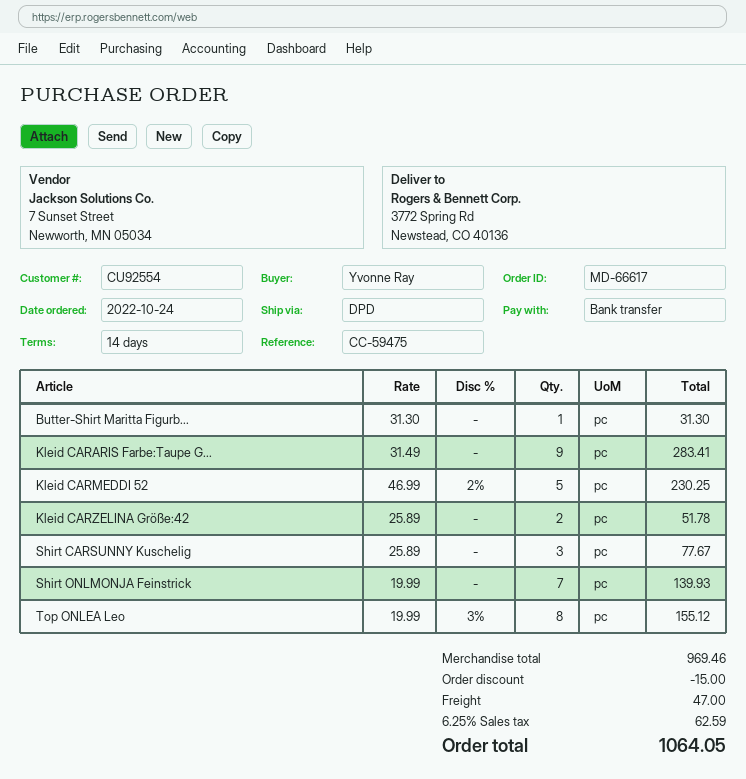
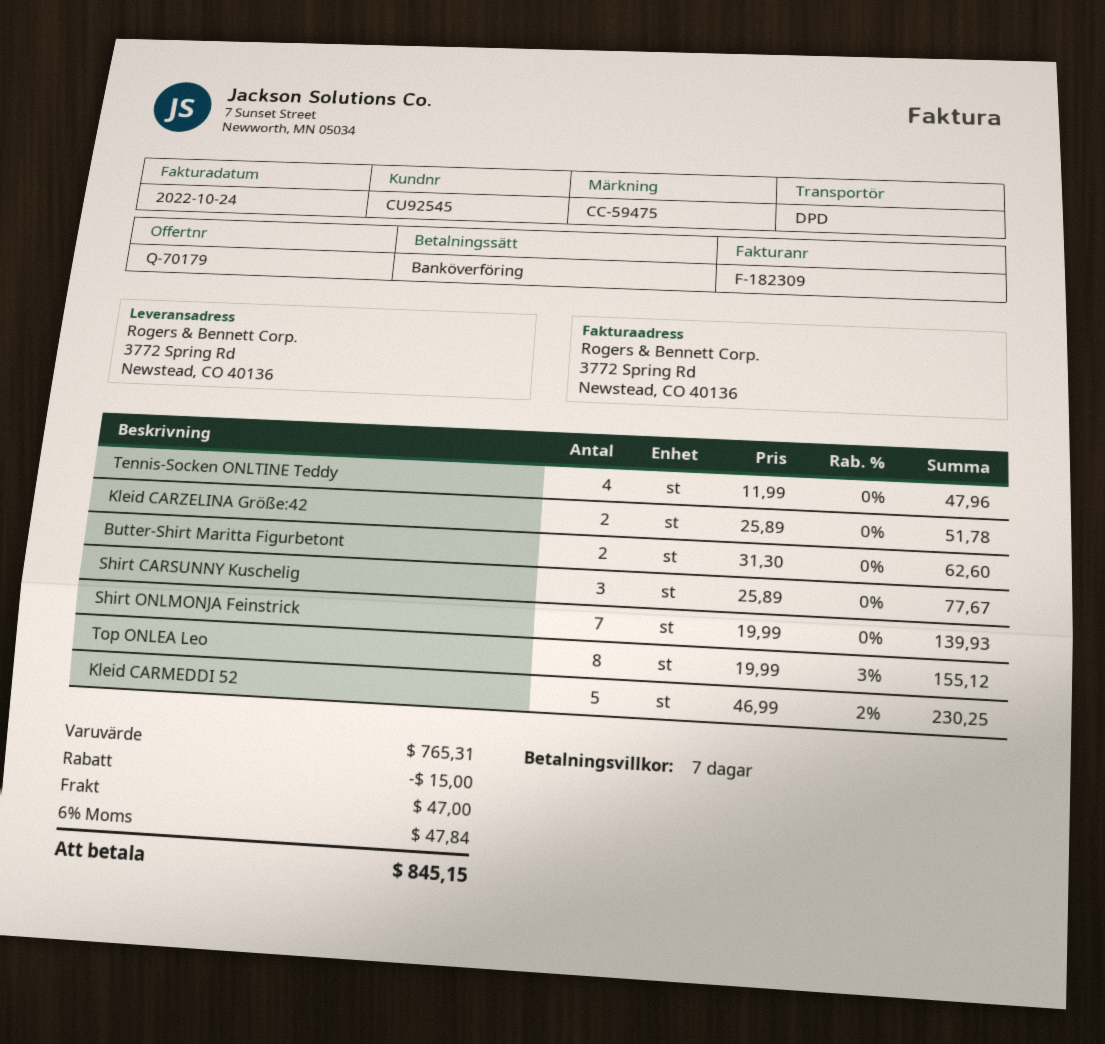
payment terms: 14 days -> 7 days
customer number: CU92554 -> CU92545
Butter-Shirt Maritta Figurb...: 1 x 31.30 = 31.30 -> 2 x 31.30 = 62.60
Kleid CARARIS Farbe:Taupe G...: 9 x 31.49 = 283.41 -> none
Tennis-Socken ONLTINE Teddy: none -> 4 x 11.99 = 47.96
subtotal: 969.46 -> 765.31
tax: 6.25% = 62.59 -> 6% = 47.84
total: 1064.05 -> 845.15

